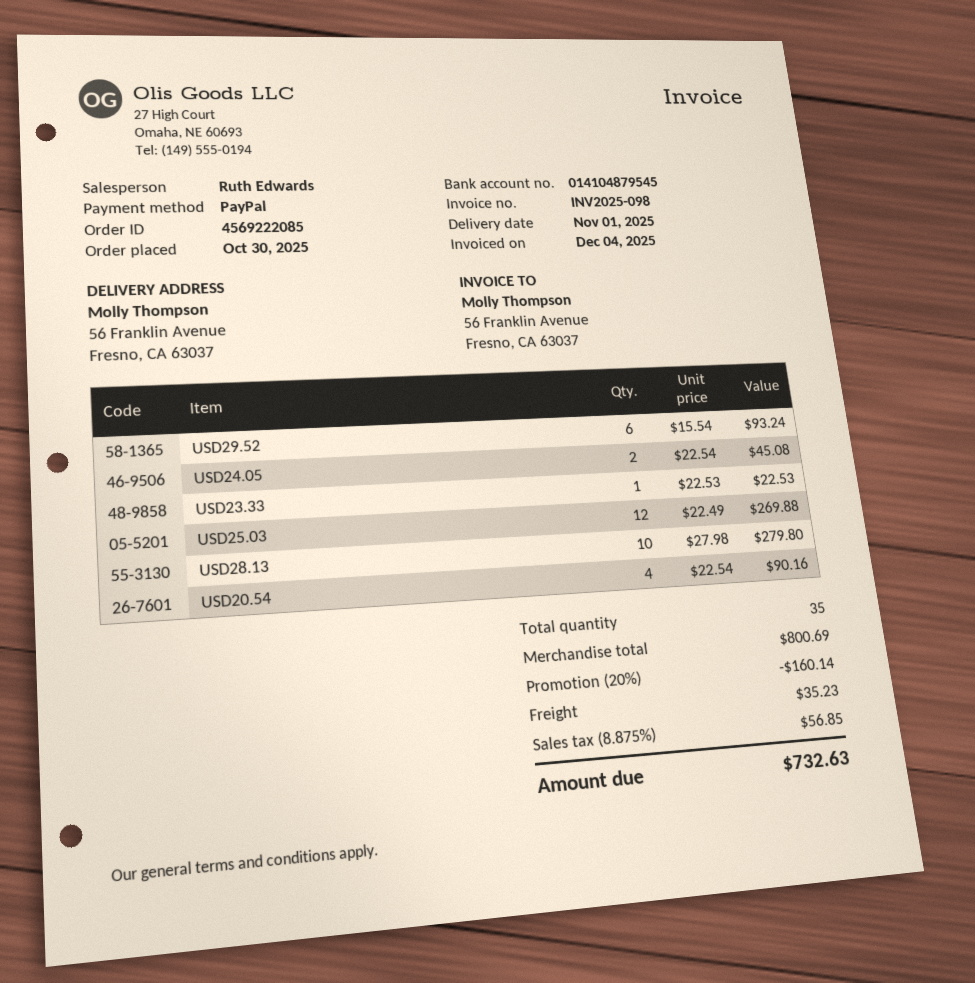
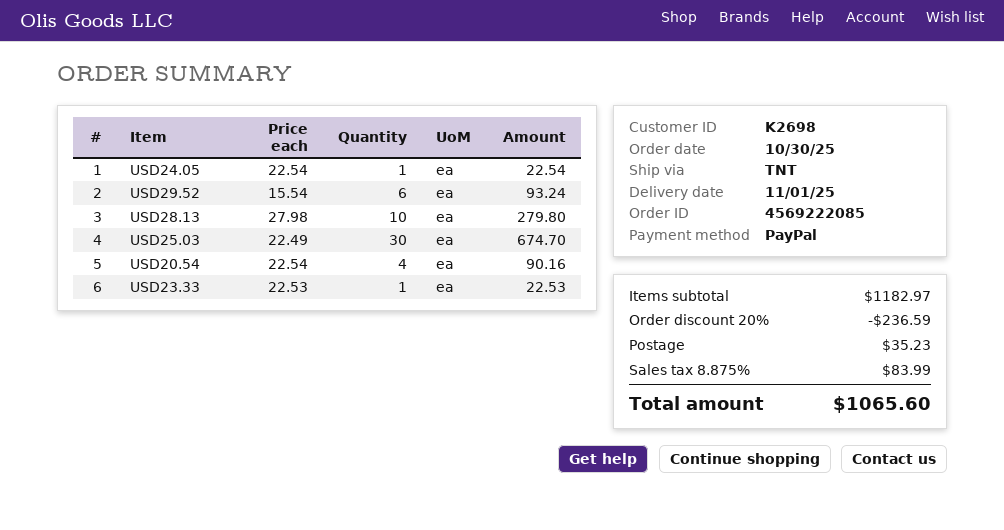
USD24.05: 2 x 22.54 = 45.08 -> 1 x 22.54 = 22.54
USD25.03: 12 x 22.49 = 269.88 -> 30 x 22.49 = 674.70
subtotal: 800.69 -> 1182.97
discount: 20% = 160.14 -> 20% = 236.59
tax: 8.875% = 56.85 -> 8.875% = 83.99
total: 732.63 -> 1065.60

